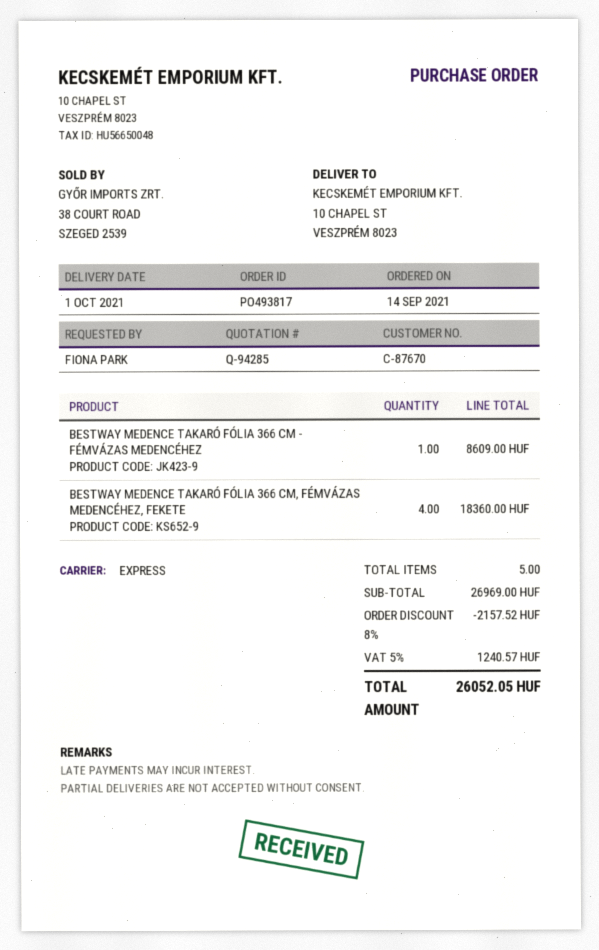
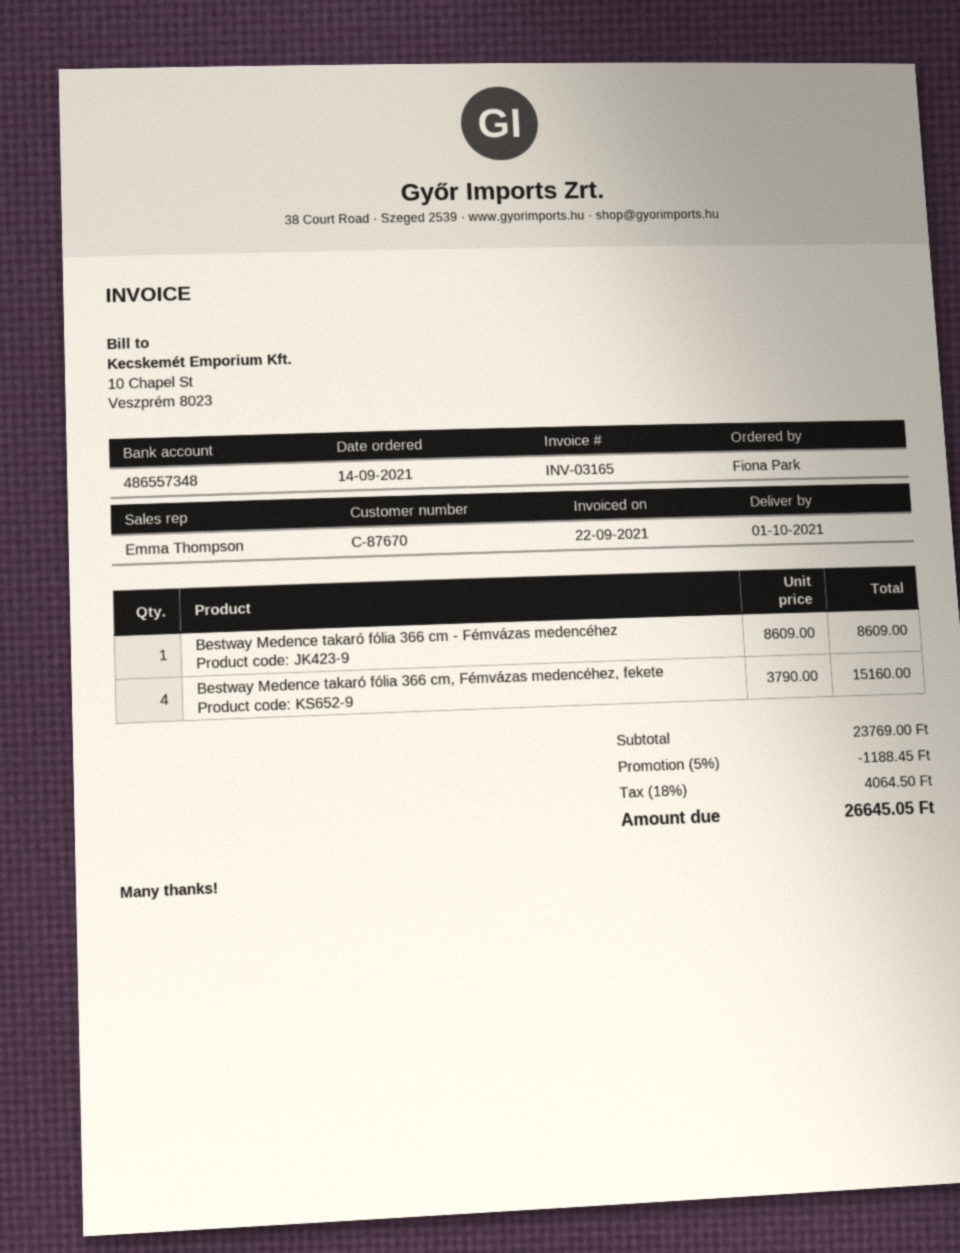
BESTWAY MEDENCE TAKARÓ FÓLIA 366 CM, FÉMVÁZAS MEDENCÉHEZ, FEKETE: 4 for 18360.00 -> 4 for 15160.00
subtotal: 26969.00 -> 23769.00
discount: 8% = 2157.52 -> 5% = 1188.45
tax: 5% = 1240.57 -> 18% = 4064.50
total: 26052.05 -> 26645.05

